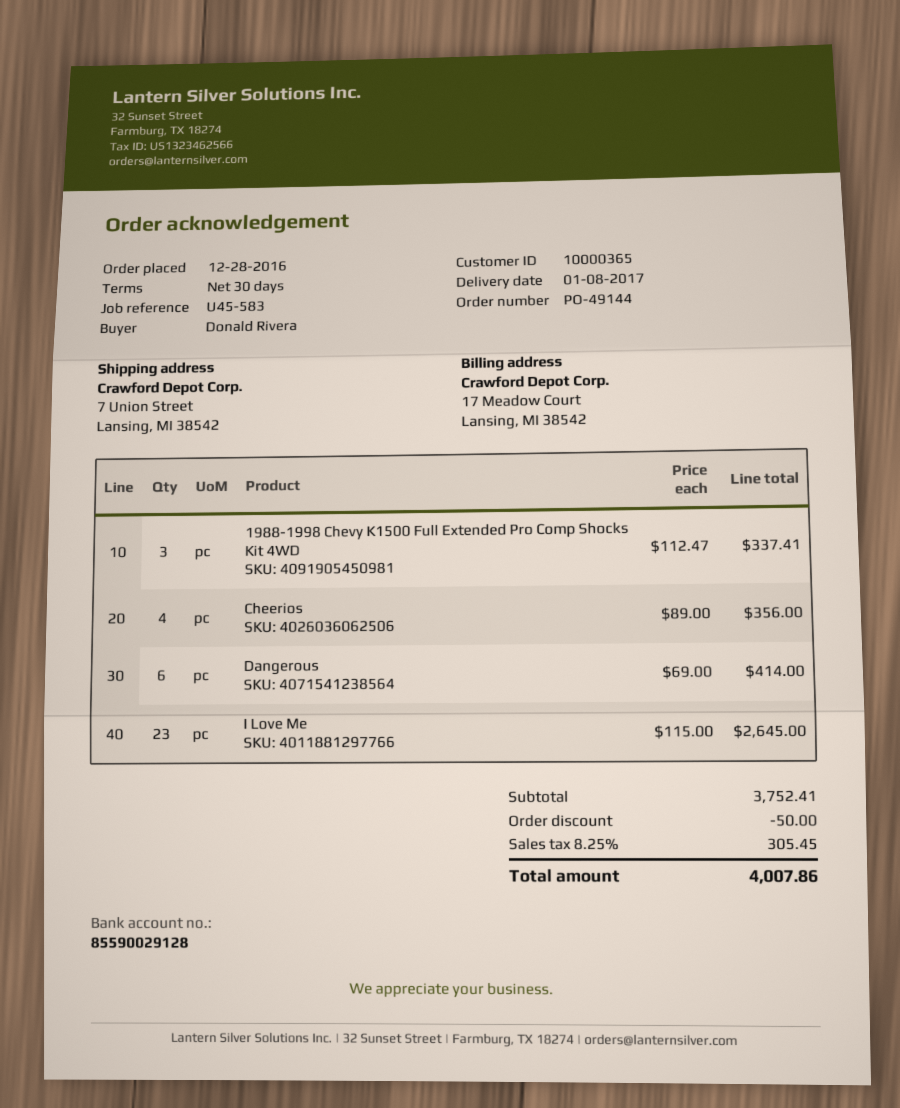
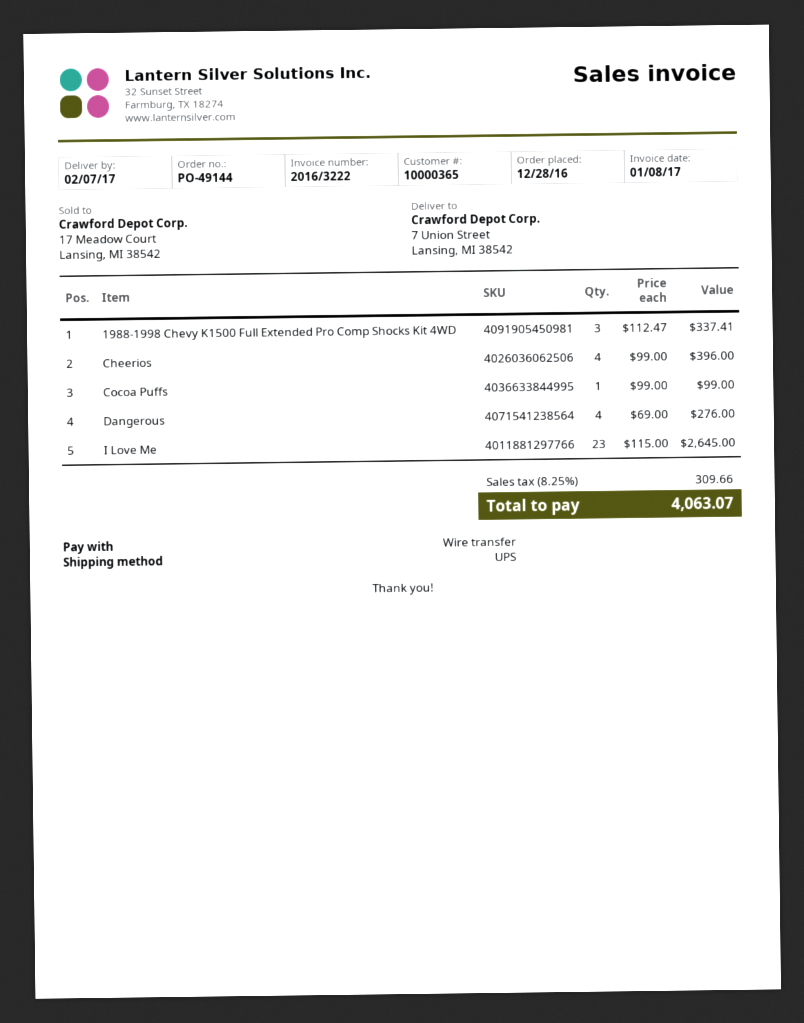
delivery date: 2017-01-08 -> 2017-02-07
Cheerios: 4 x 89.00 = 356.00 -> 4 x 99.00 = 396.00
Dangerous: 6 x 69.00 = 414.00 -> 4 x 69.00 = 276.00
Cocoa Puffs: none -> 1 x 99.00 = 99.00
discount: 50.00 -> none
tax: 8.25% = 305.45 -> 8.25% = 309.66
total: 4007.86 -> 4063.07

